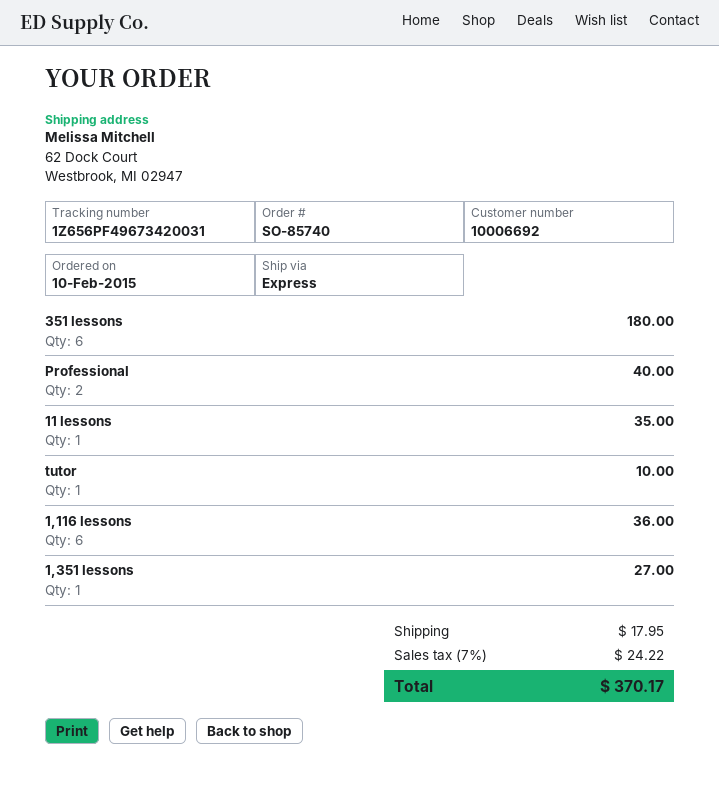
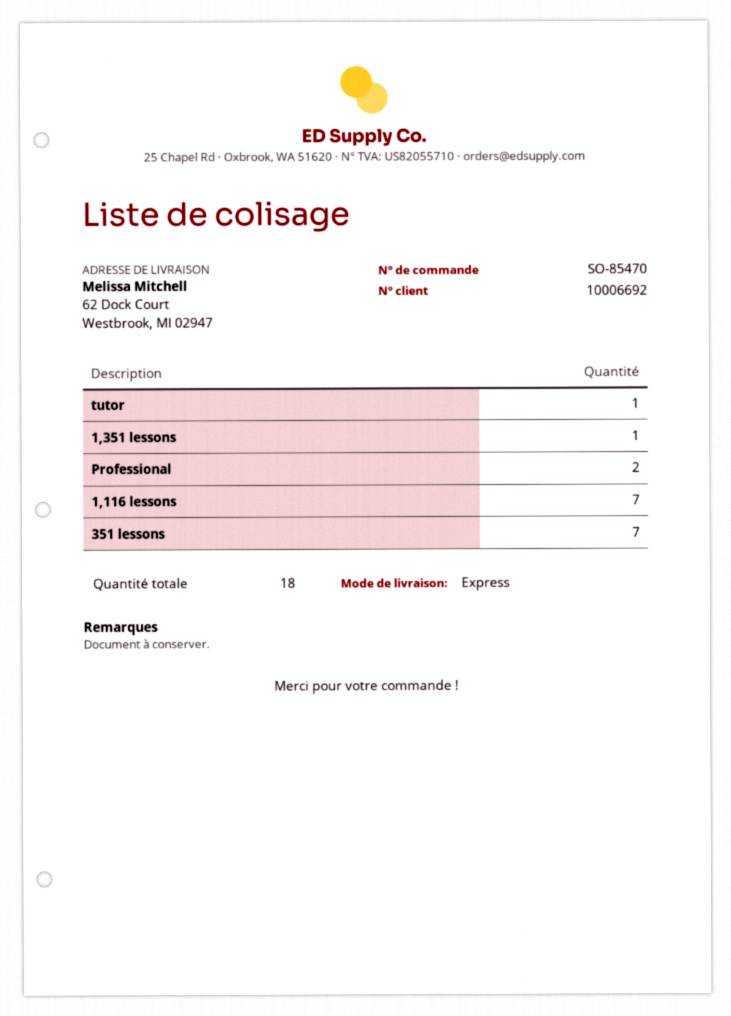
order number: SO-85740 -> SO-85470
351 lessons: 6 -> 7
11 lessons: 1 -> none
1,116 lessons: 6 -> 7

